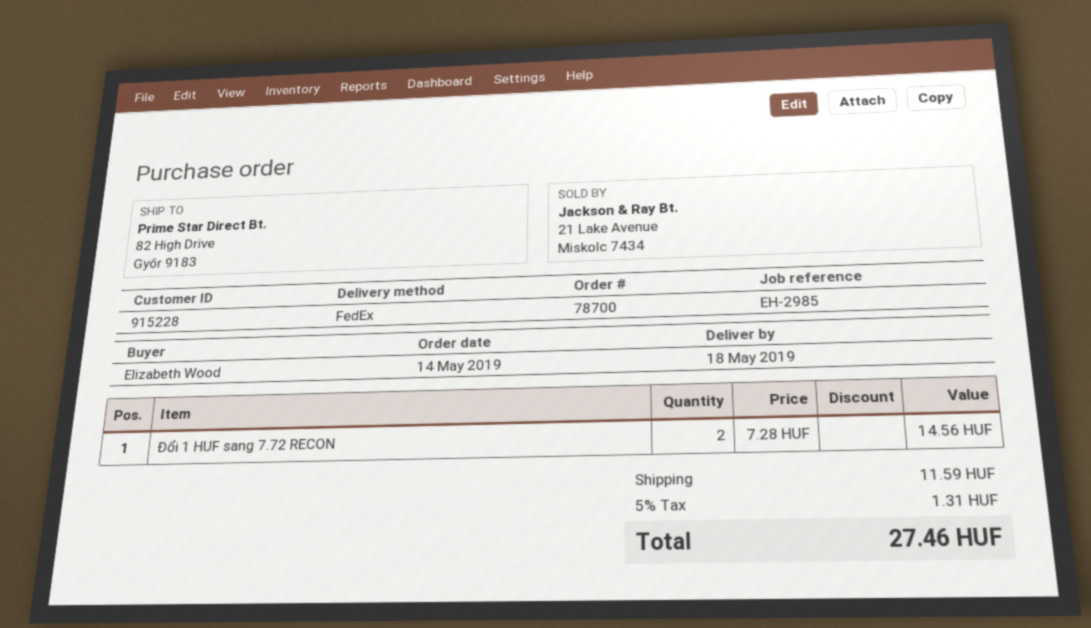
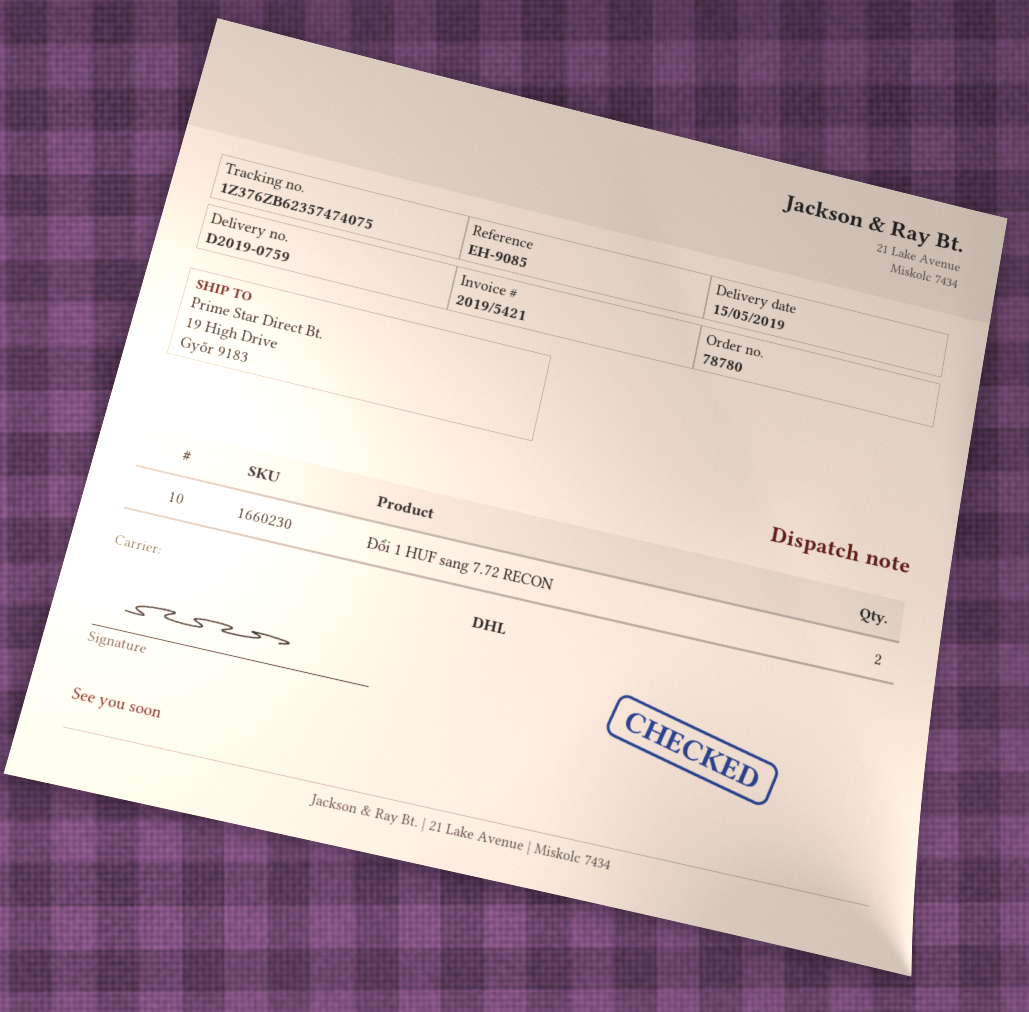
order number: 78700 -> 78780
delivery date: 2019-05-18 -> 2019-05-15
reference: EH-2985 -> EH-9085
shipping method: FedEx -> DHL
ship to: 82 High Drive, Győr 9183 -> 19 High Drive, Győr 9183

